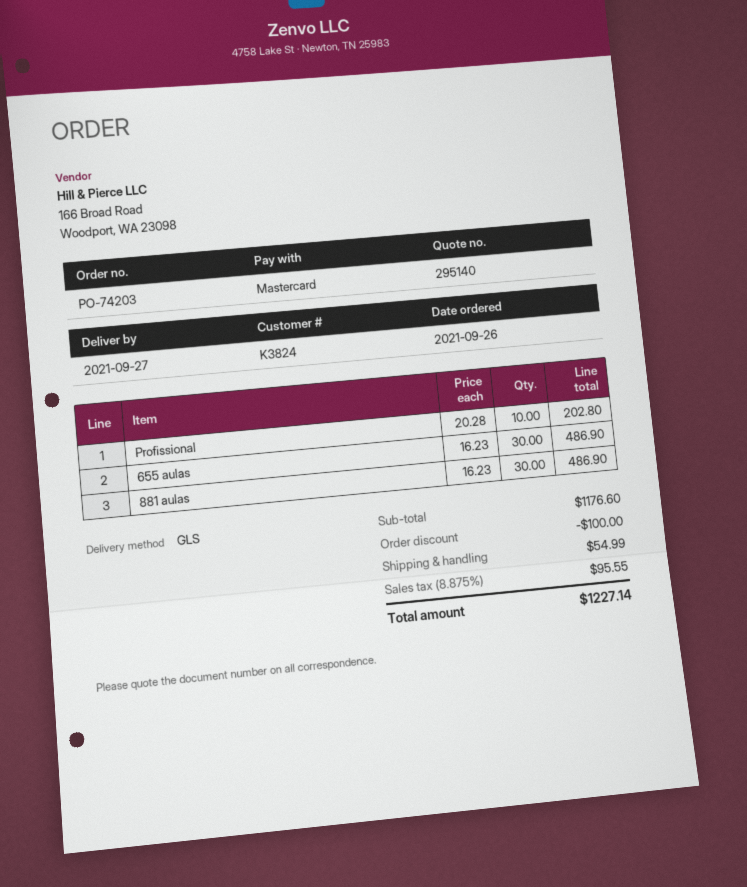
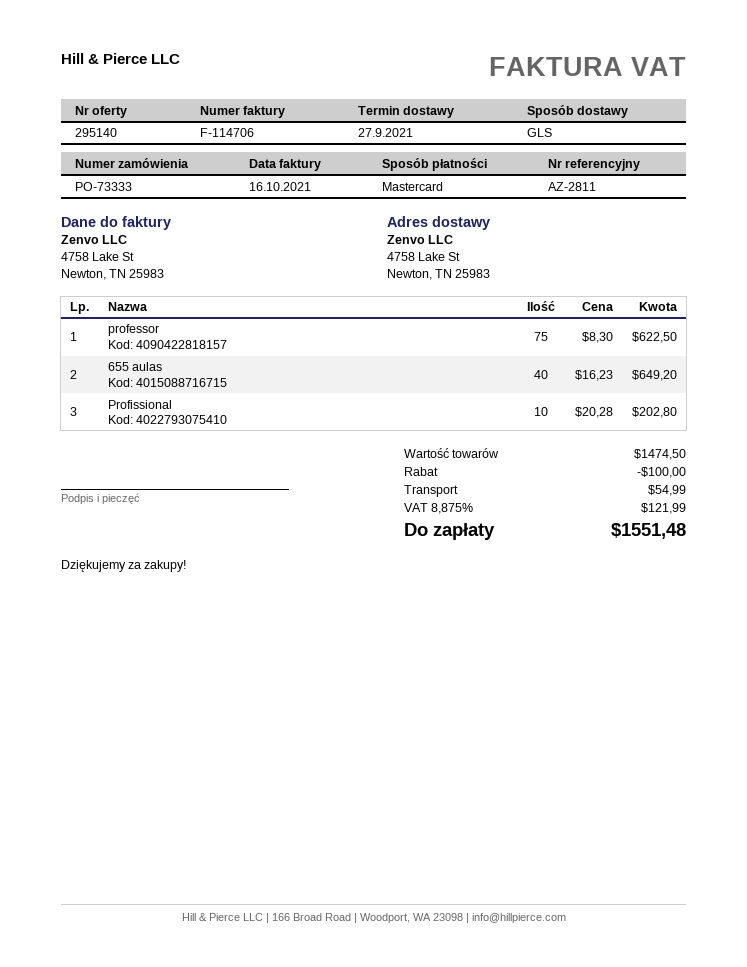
order number: PO-74203 -> PO-73333
655 aulas: 30 x 16.23 = 486.90 -> 40 x 16.23 = 649.20
881 aulas: 30 x 16.23 = 486.90 -> none
professor: none -> 75 x 8.30 = 622.50
subtotal: 1176.60 -> 1474.50
tax: 8.875% = 95.55 -> 8.875% = 121.99
total: 1227.14 -> 1551.48

